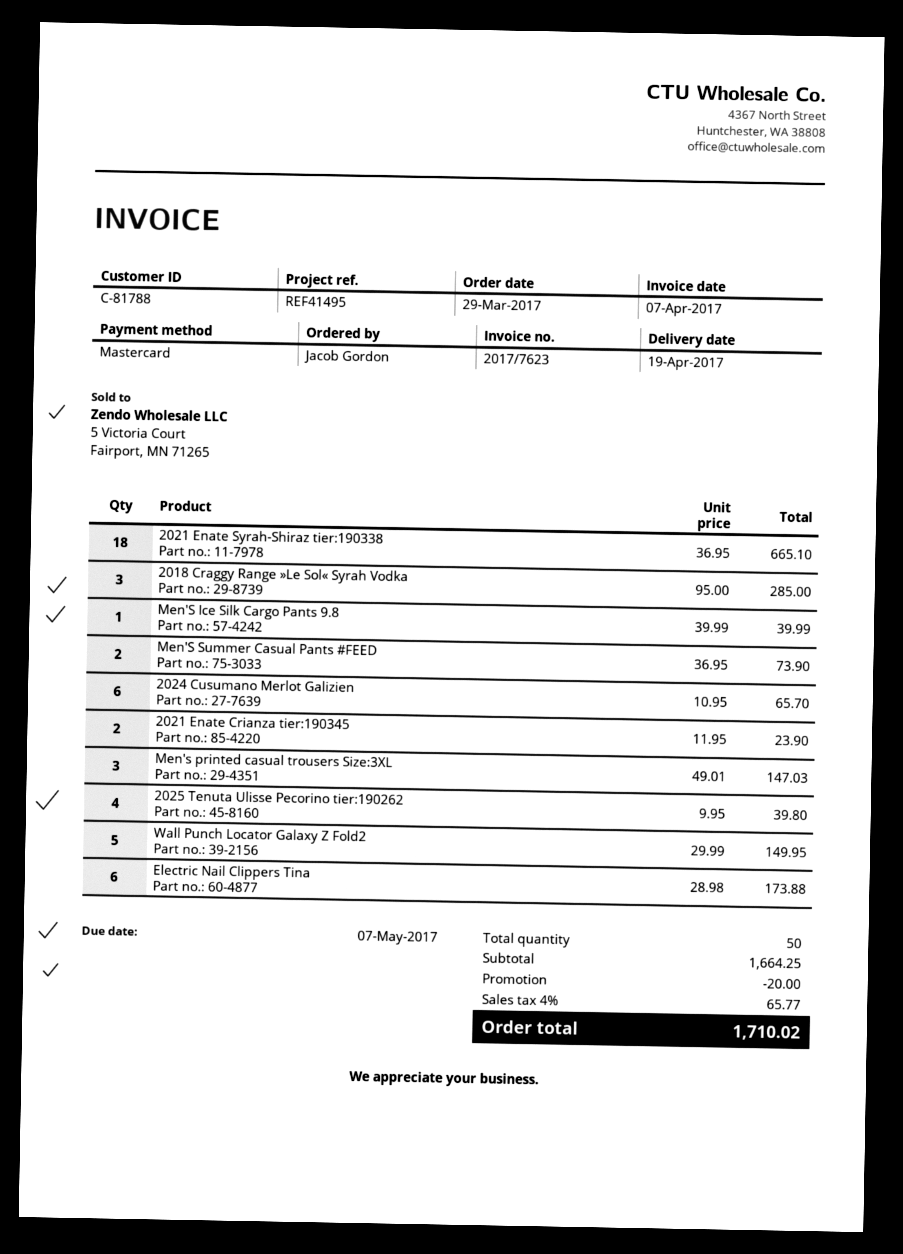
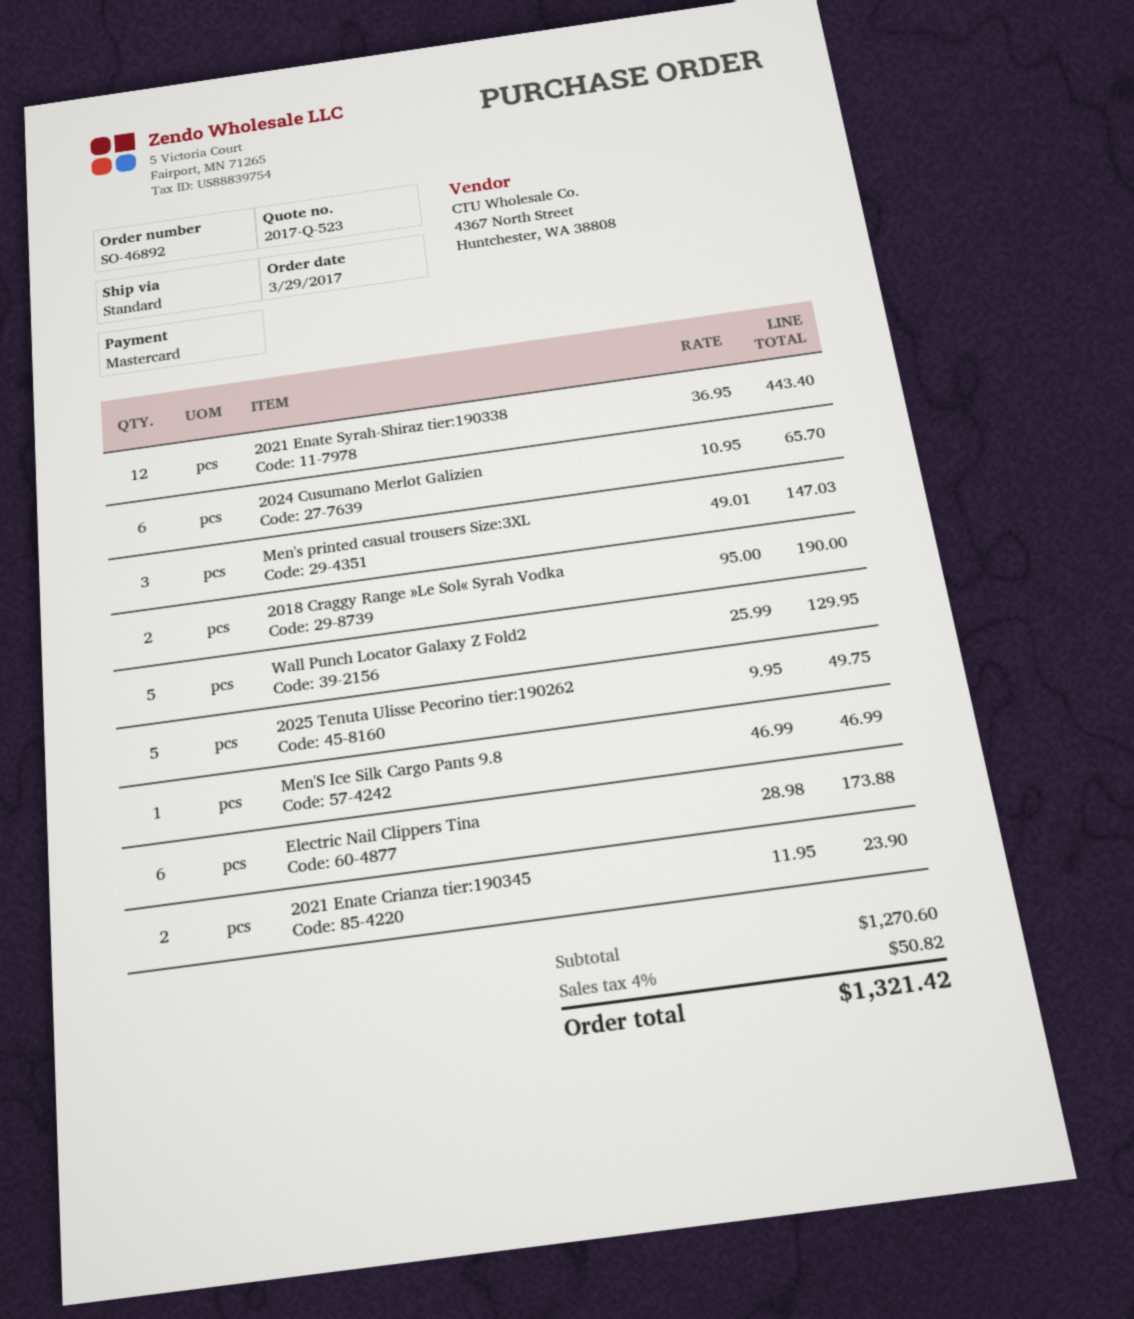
2021 Enate Syrah-Shiraz tier:190338: 18 x 36.95 = 665.10 -> 12 x 36.95 = 443.40
2018 Craggy Range »Le Sol« Syrah Vodka: 3 x 95.00 = 285.00 -> 2 x 95.00 = 190.00
Men'S Ice Silk Cargo Pants 9.8: 1 x 39.99 = 39.99 -> 1 x 46.99 = 46.99
Men'S Summer Casual Pants #FEED: 2 x 36.95 = 73.90 -> none
2025 Tenuta Ulisse Pecorino tier:190262: 4 x 9.95 = 39.80 -> 5 x 9.95 = 49.75
Wall Punch Locator Galaxy Z Fold2: 5 x 29.99 = 149.95 -> 5 x 25.99 = 129.95
subtotal: 1664.25 -> 1270.60
discount: 20.00 -> none
tax: 4% = 65.77 -> 4% = 50.82
total: 1710.02 -> 1321.42

